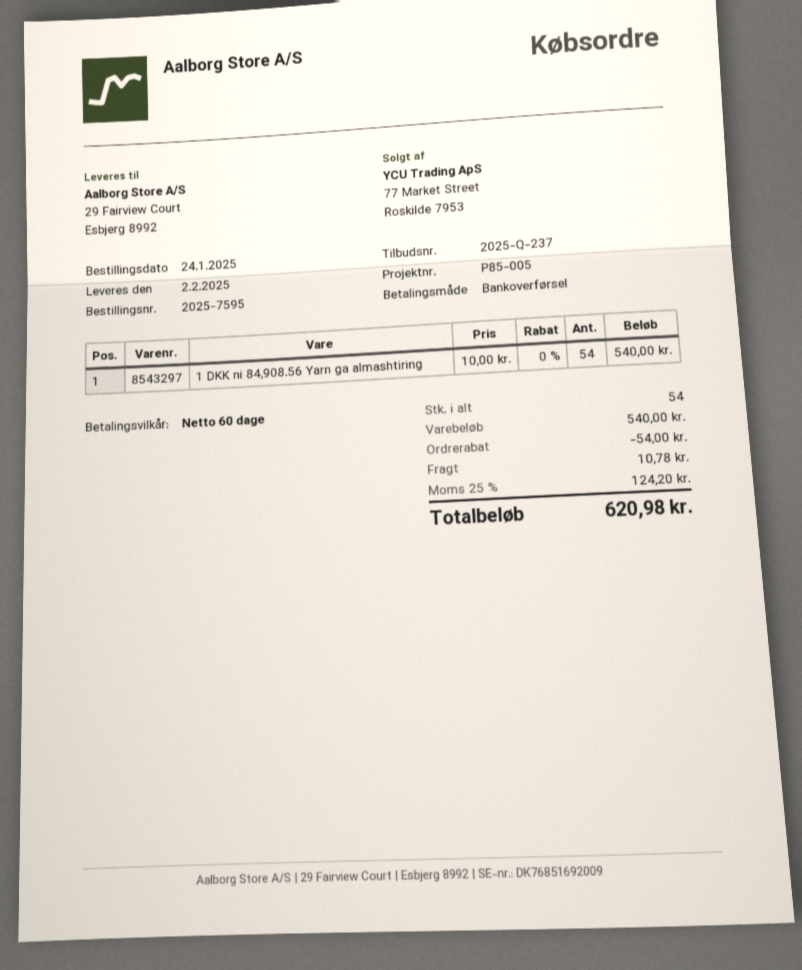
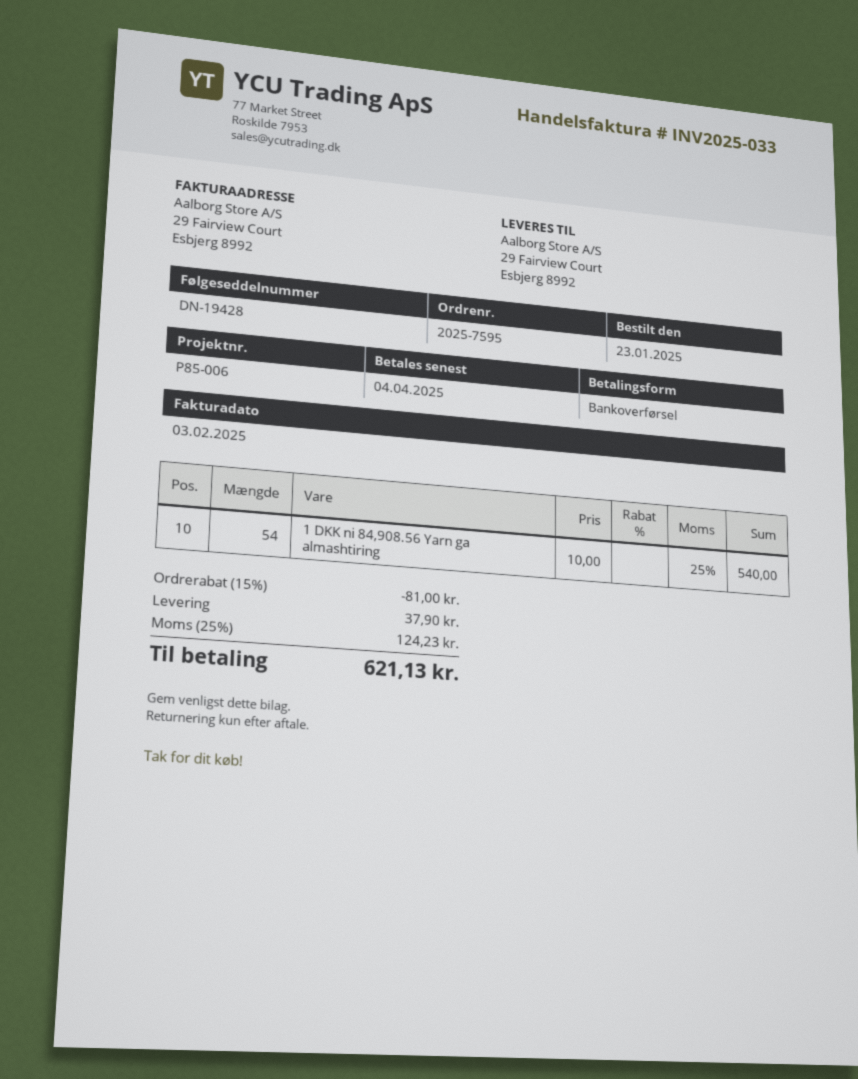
order date: 2025-01-24 -> 2025-01-23
reference: P85-005 -> P85-006
discount: 54.00 -> 81.00
shipping: 10.78 -> 37.90
tax: 25% = 124.20 -> 25% = 124.23
total: 620.98 -> 621.13

